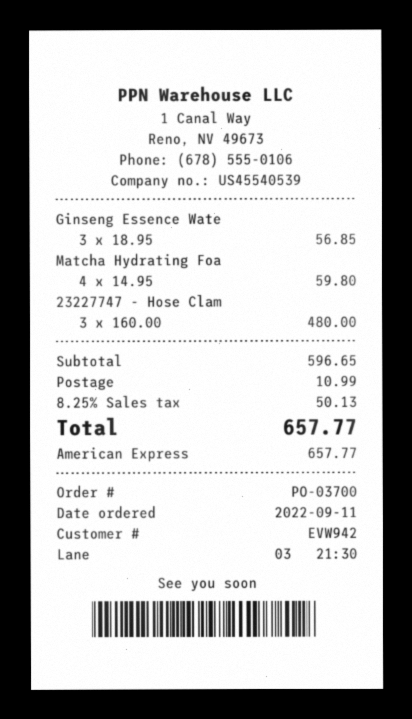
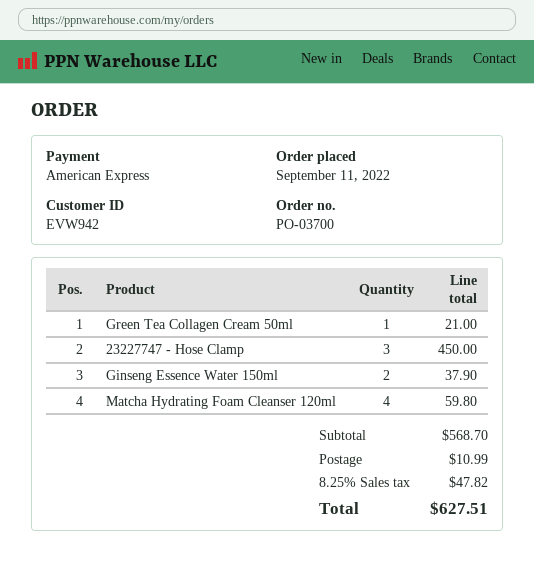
Ginseng Essence Wate: 3 for 56.85 -> 2 for 37.90
23227747 - Hose Clam: 3 for 480.00 -> 3 for 450.00
Green Tea Collagen Cream 50ml: none -> 1 for 21.00
subtotal: 596.65 -> 568.70
tax: 8.25% = 50.13 -> 8.25% = 47.82
total: 657.77 -> 627.51

